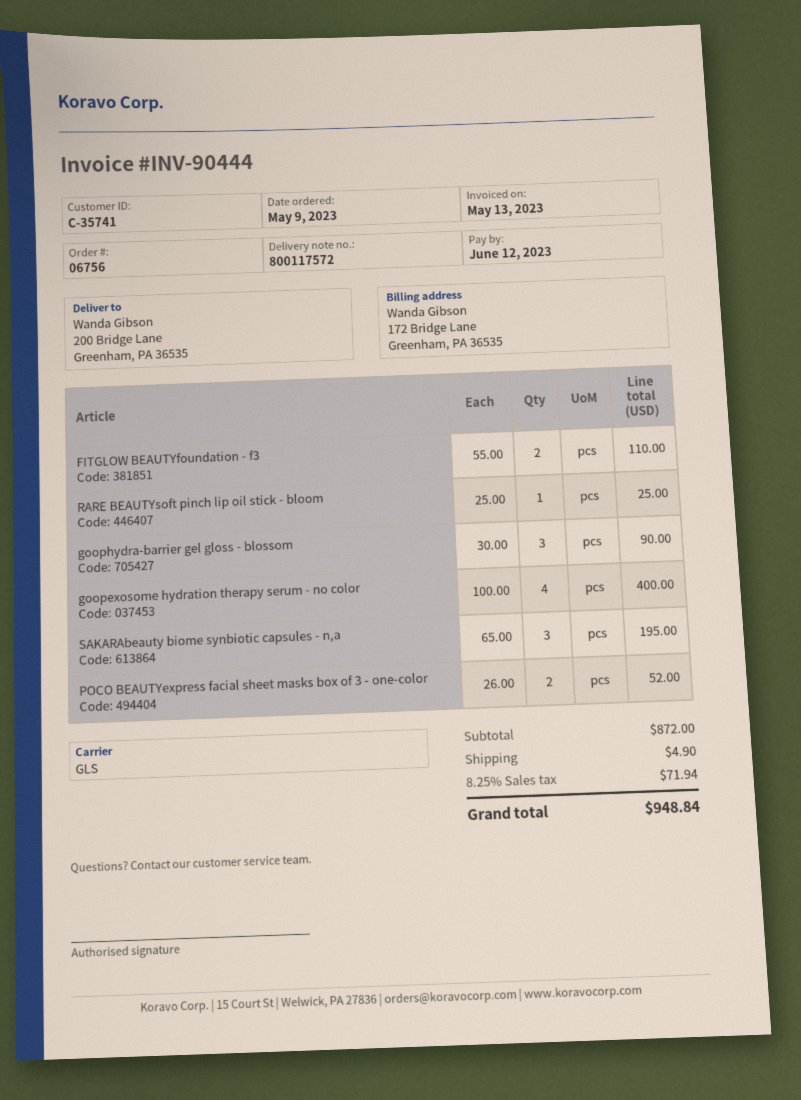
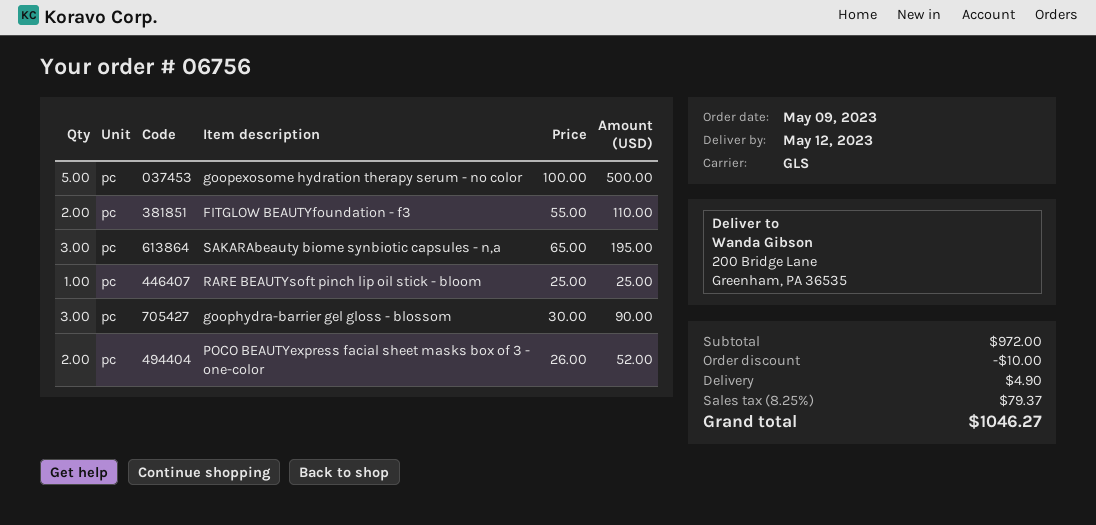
goopexosome hydration therapy serum - no color: 4 x 100.00 = 400.00 -> 5 x 100.00 = 500.00
subtotal: 872.00 -> 972.00
discount: none -> 10.00
tax: 8.25% = 71.94 -> 8.25% = 79.37
total: 948.84 -> 1046.27

